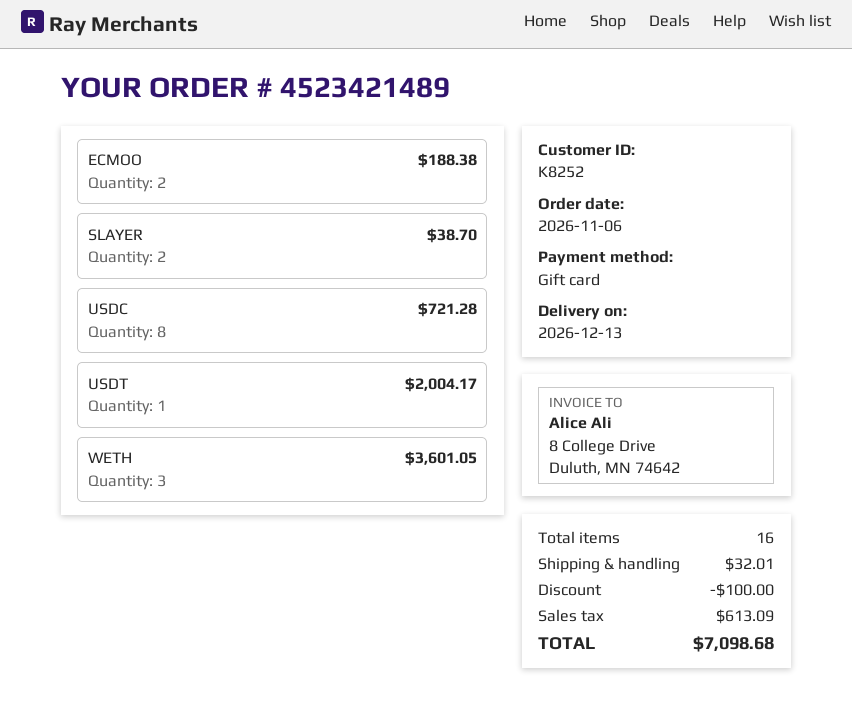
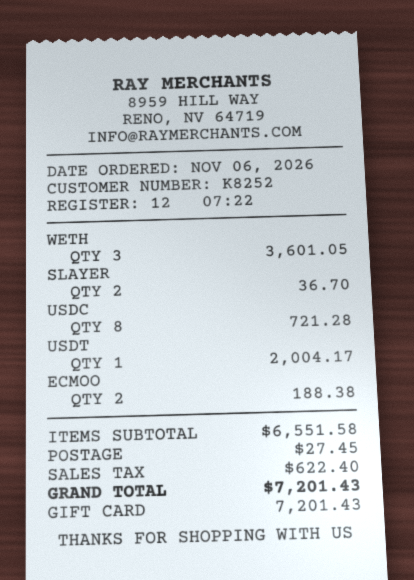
SLAYER: 2 for 38.70 -> 2 for 36.70
discount: 100.00 -> none
shipping: 32.01 -> 27.45
tax: 613.09 -> 622.40
total: 7098.68 -> 7201.43

